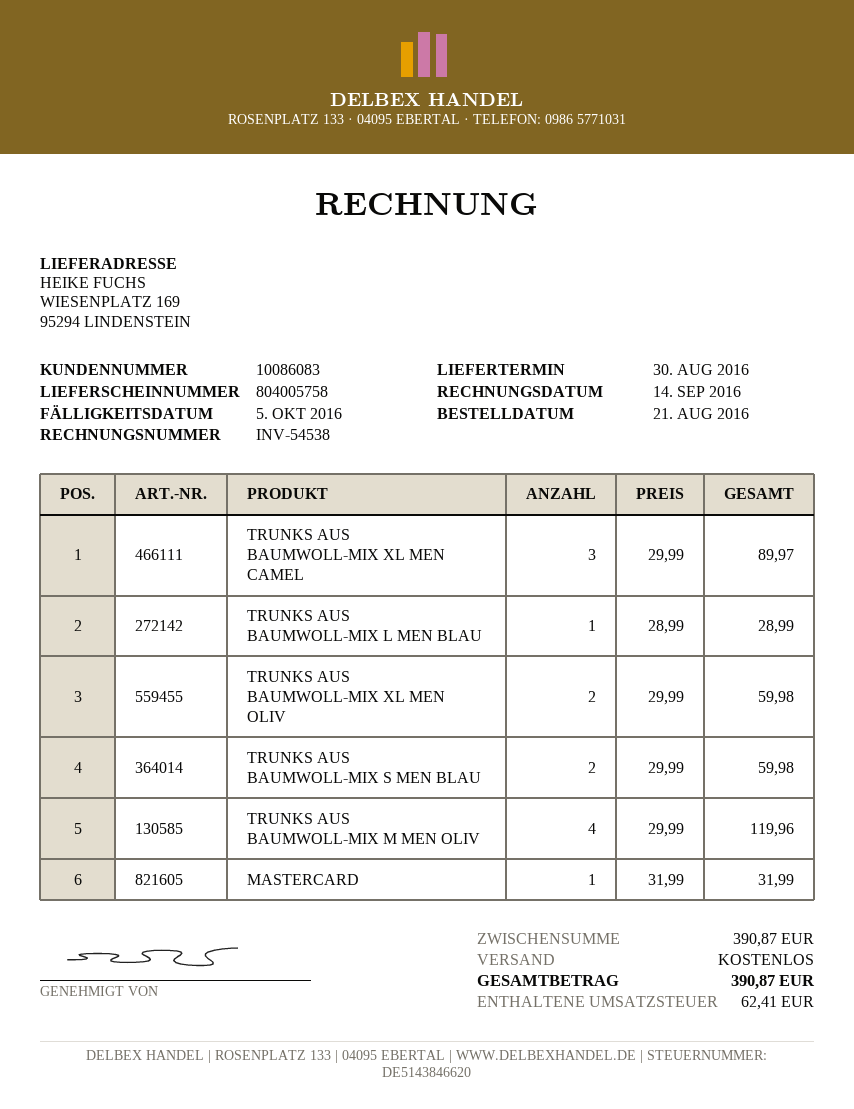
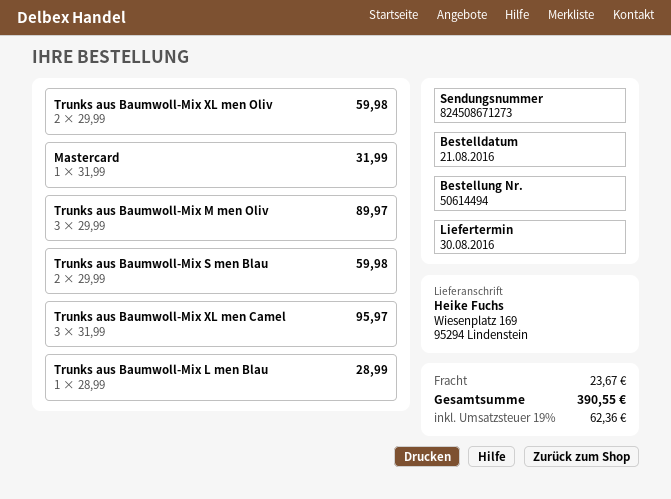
TRUNKS AUS BAUMWOLL-MIX XL MEN CAMEL: 3 x 29.99 = 89.97 -> 3 x 31.99 = 95.97
TRUNKS AUS BAUMWOLL-MIX M MEN OLIV: 4 x 29.99 = 119.96 -> 3 x 29.99 = 89.97
shipping: 0.00 -> 23.67
tax: 62.41 -> 62.36
total: 390.87 -> 390.55

